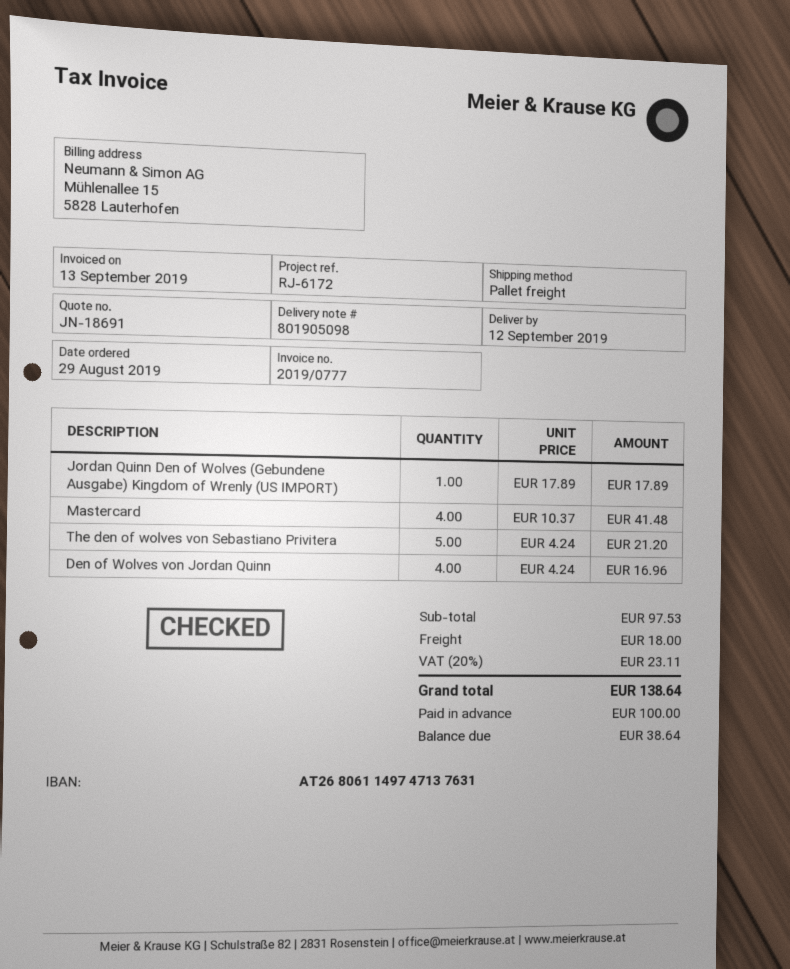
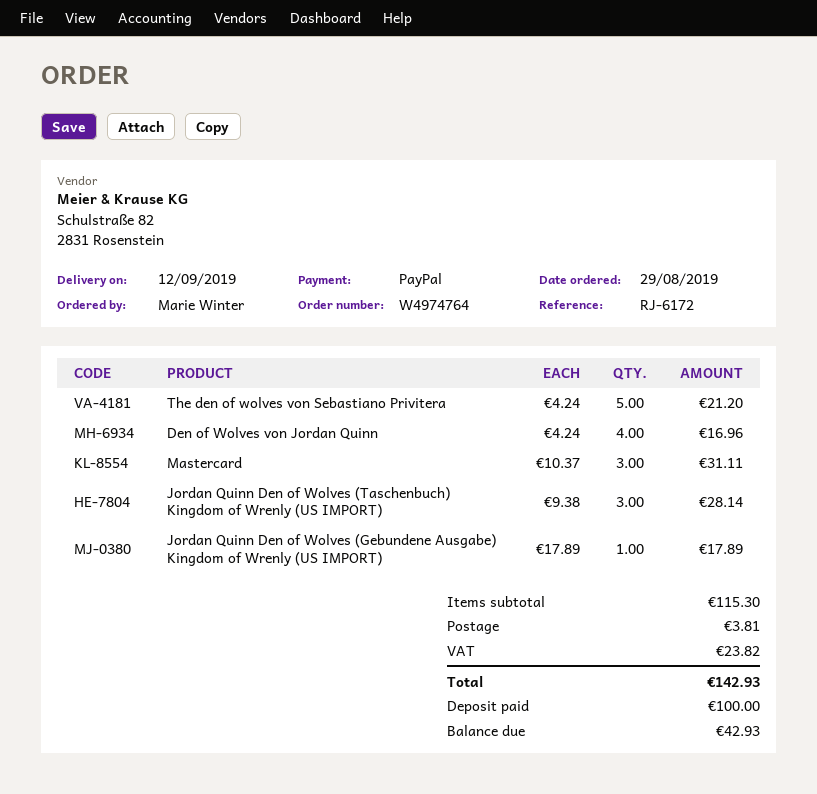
Mastercard: 4 x 10.37 = 41.48 -> 3 x 10.37 = 31.11
Jordan Quinn Den of Wolves (Taschenbuch) Kingdom of Wrenly (US IMPORT): none -> 3 x 9.38 = 28.14
subtotal: 97.53 -> 115.30
shipping: 18.00 -> 3.81
tax: 23.11 -> 23.82
total: 138.64 -> 142.93
balance: 38.64 -> 42.93

